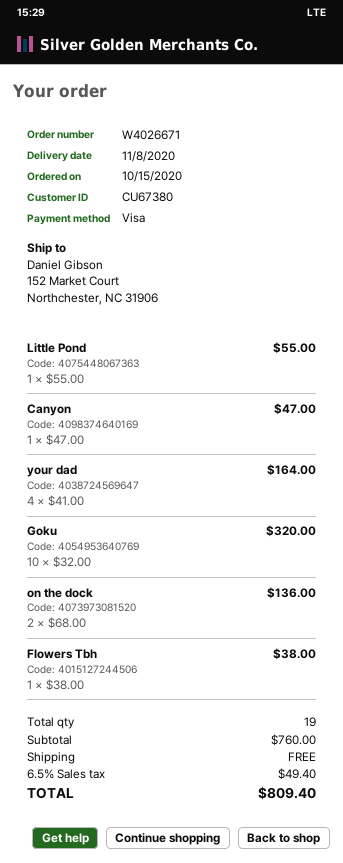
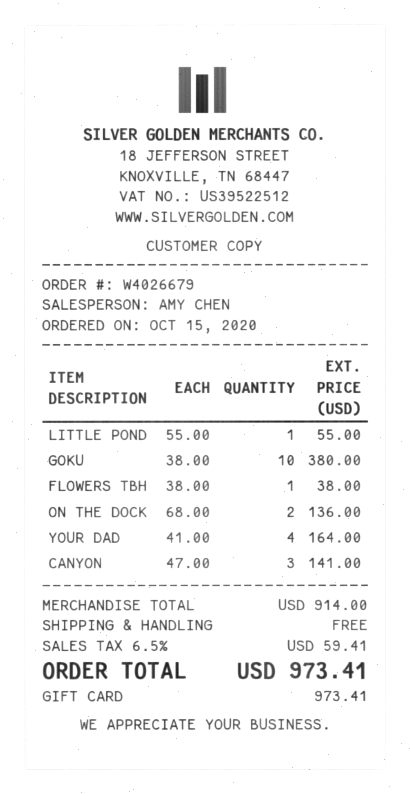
order number: W4026671 -> W4026679
payment method: Visa -> gift card
Canyon: 1 x 47.00 = 47.00 -> 3 x 47.00 = 141.00
Goku: 10 x 32.00 = 320.00 -> 10 x 38.00 = 380.00
subtotal: 760.00 -> 914.00
tax: 6.5% = 49.40 -> 6.5% = 59.41
total: 809.40 -> 973.41

